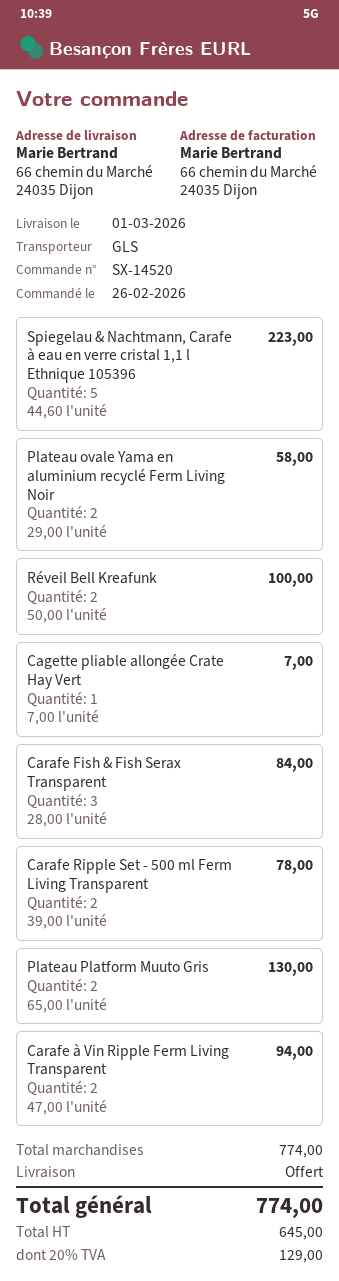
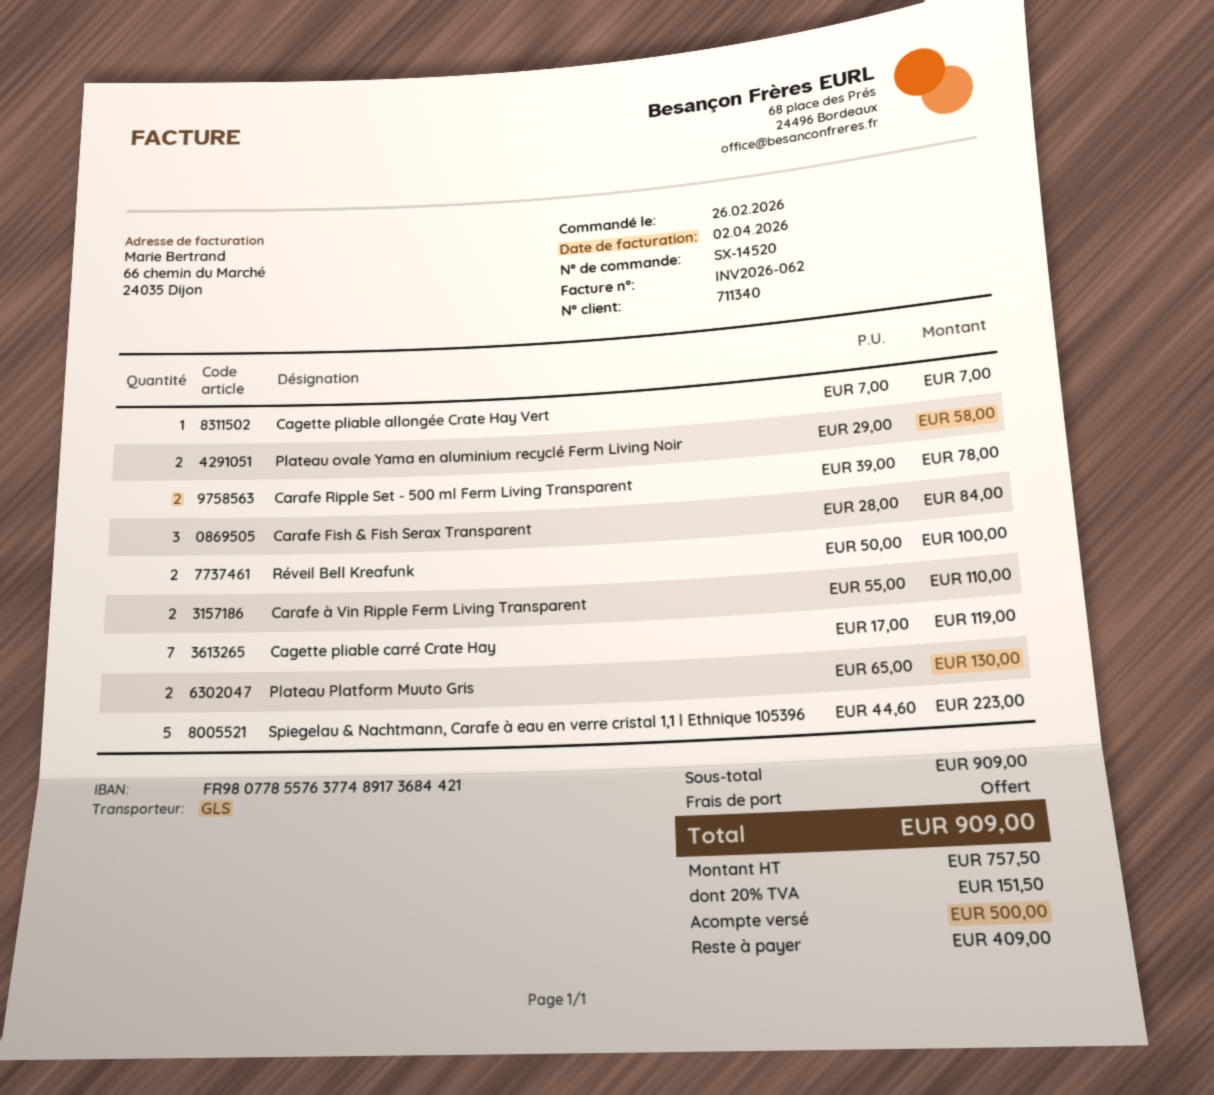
Carafe à Vin Ripple Ferm Living Transparent: 2 x 47.00 = 94.00 -> 2 x 55.00 = 110.00
Cagette pliable carré Crate Hay: none -> 7 x 17.00 = 119.00
subtotal: 774.00 -> 909.00
net: 645.00 -> 757.50
tax: 20% = 129.00 -> 20% = 151.50
total: 774.00 -> 909.00

